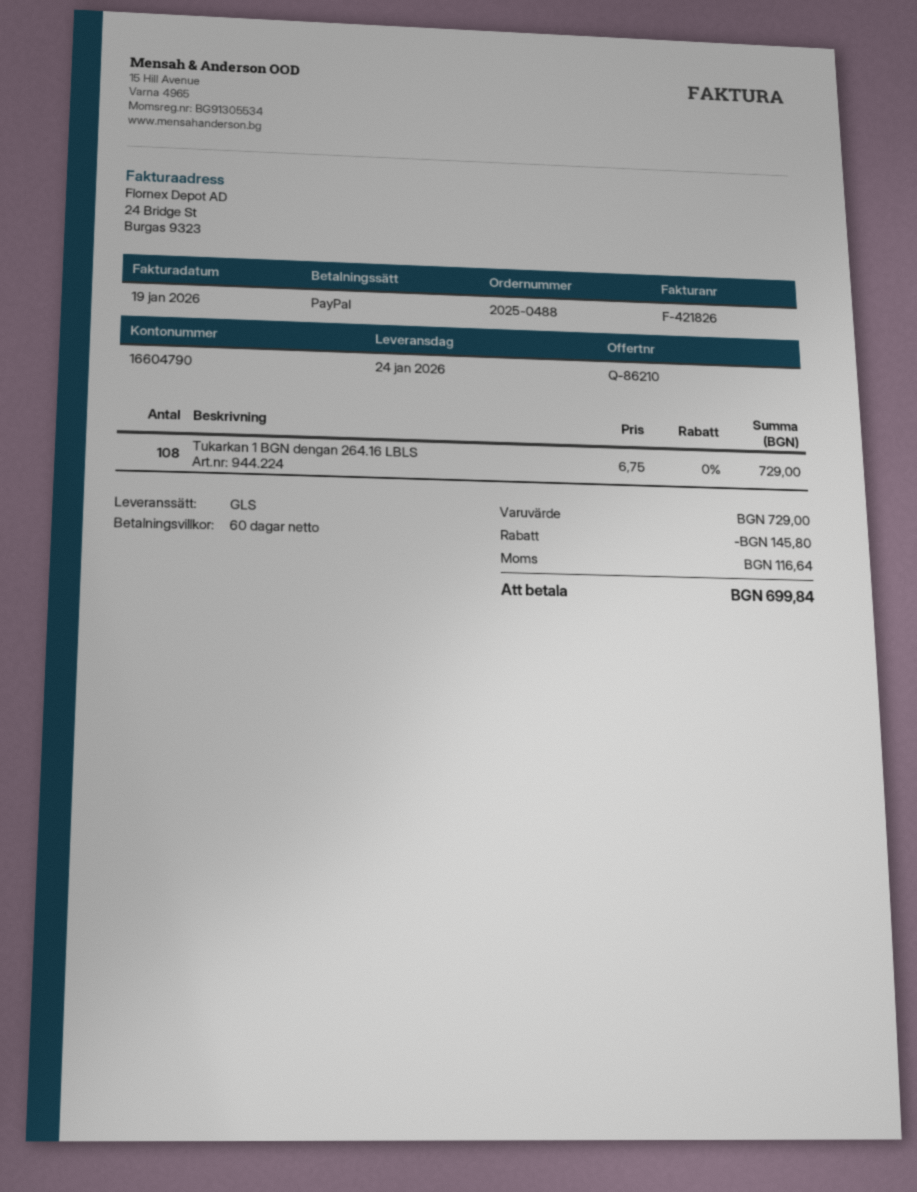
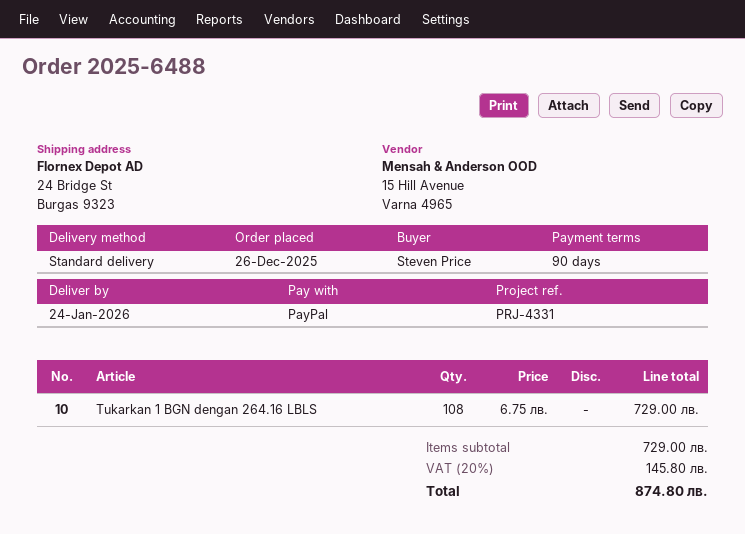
order number: 2025-0488 -> 2025-6488
payment terms: 60 days -> 90 days
shipping method: GLS -> standard
discount: 145.80 -> none
tax: 116.64 -> 145.80
total: 699.84 -> 874.80

